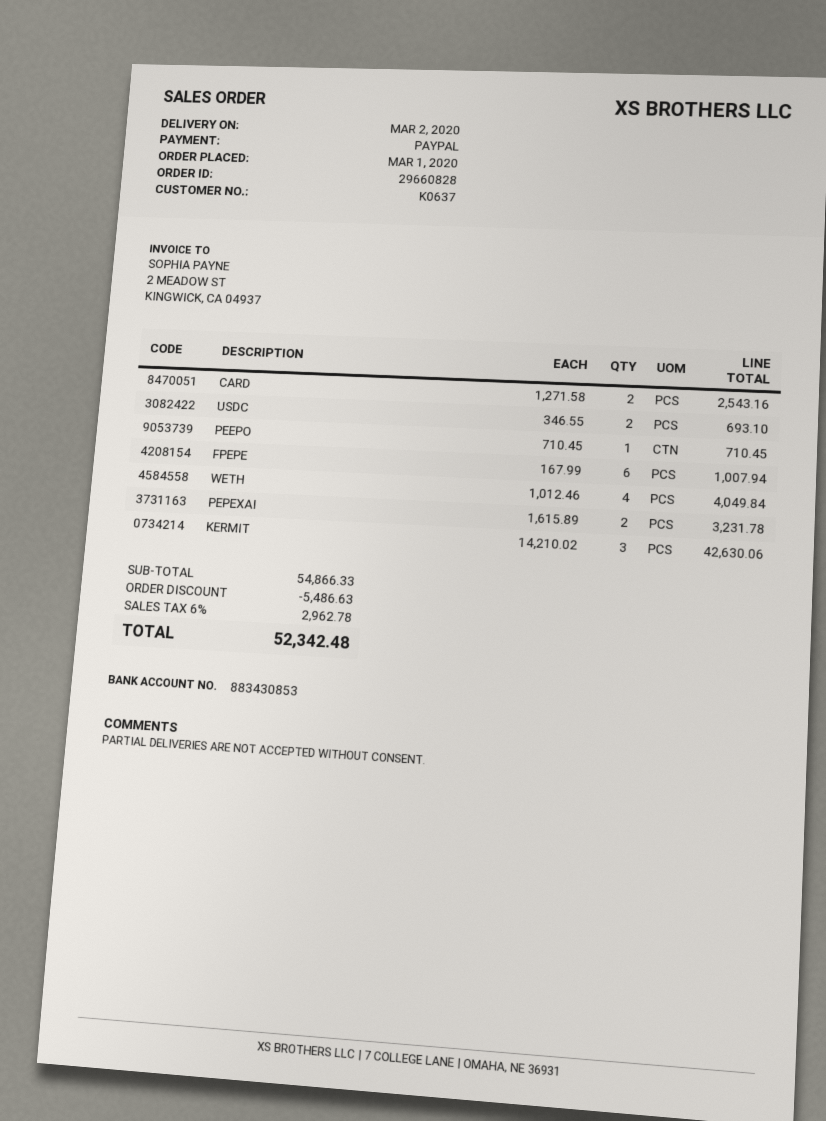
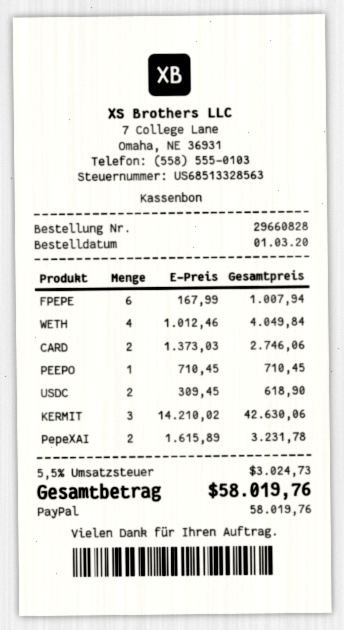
CARD: 2 x 1271.58 = 2543.16 -> 2 x 1373.03 = 2746.06
USDC: 2 x 346.55 = 693.10 -> 2 x 309.45 = 618.90
discount: 5486.63 -> none
tax: 6% = 2962.78 -> 5.5% = 3024.73
total: 52342.48 -> 58019.76

